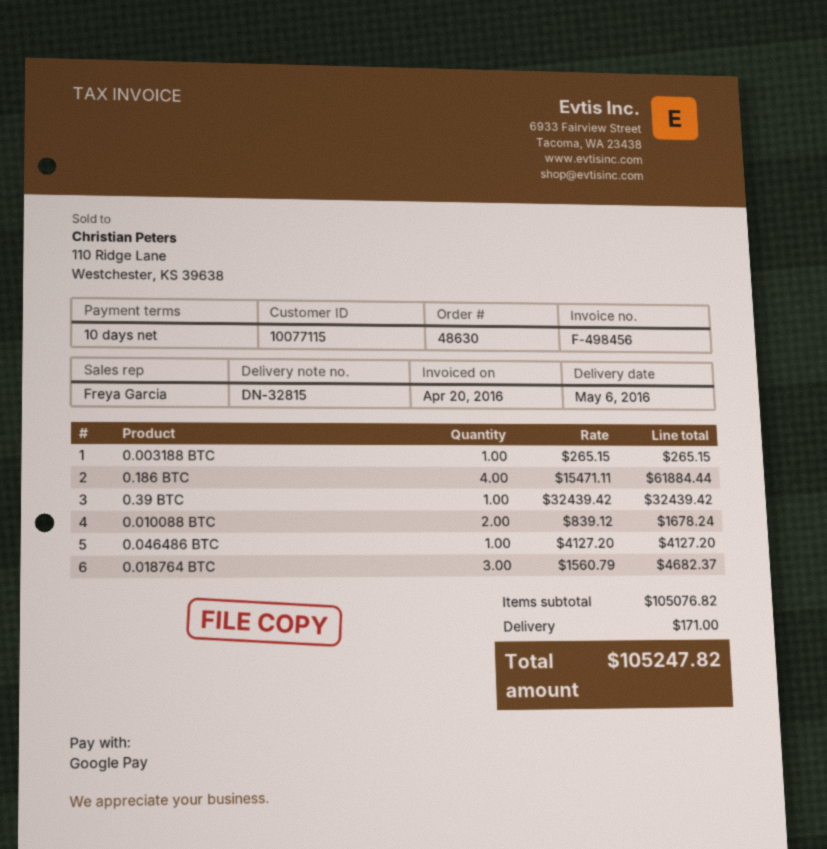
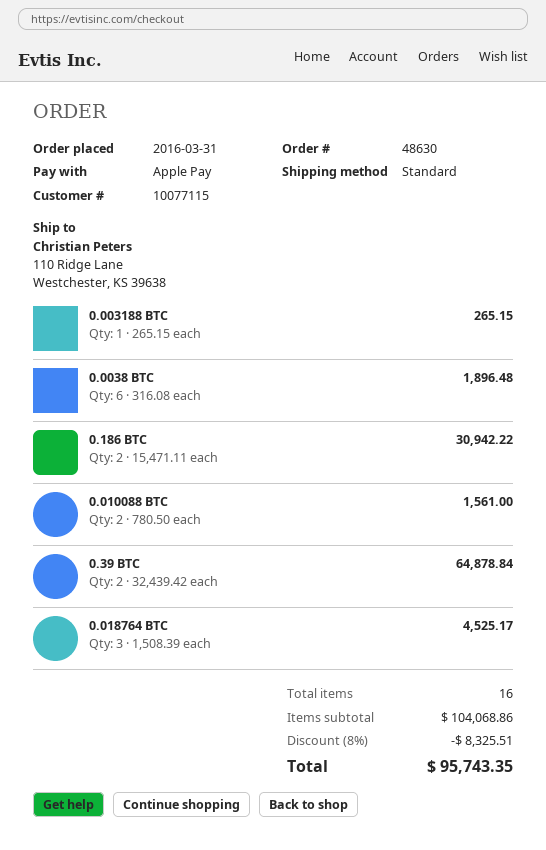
payment method: Google Pay -> Apple Pay
0.186 BTC: 4 x 15471.11 = 61884.44 -> 2 x 15471.11 = 30942.22
0.39 BTC: 1 x 32439.42 = 32439.42 -> 2 x 32439.42 = 64878.84
0.010088 BTC: 2 x 839.12 = 1678.24 -> 2 x 780.50 = 1561.00
0.046486 BTC: 1 x 4127.20 = 4127.20 -> none
0.018764 BTC: 3 x 1560.79 = 4682.37 -> 3 x 1508.39 = 4525.17
0.0038 BTC: none -> 6 x 316.08 = 1896.48
subtotal: 105076.82 -> 104068.86
discount: none -> 8% = 8325.51
shipping: 171.00 -> none
total: 105247.82 -> 95743.35

